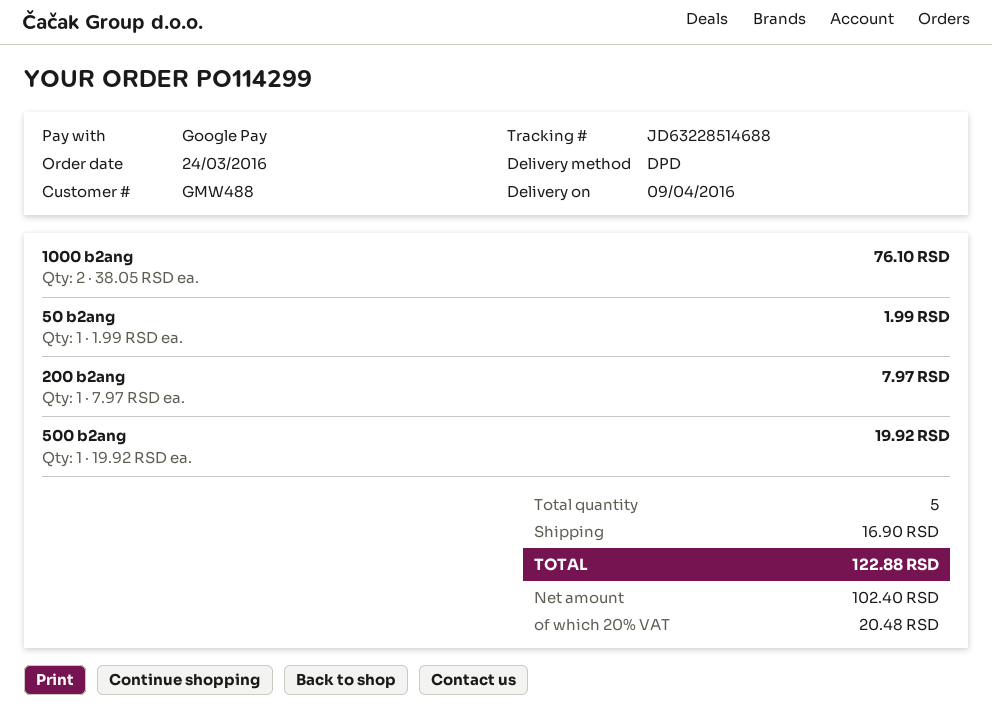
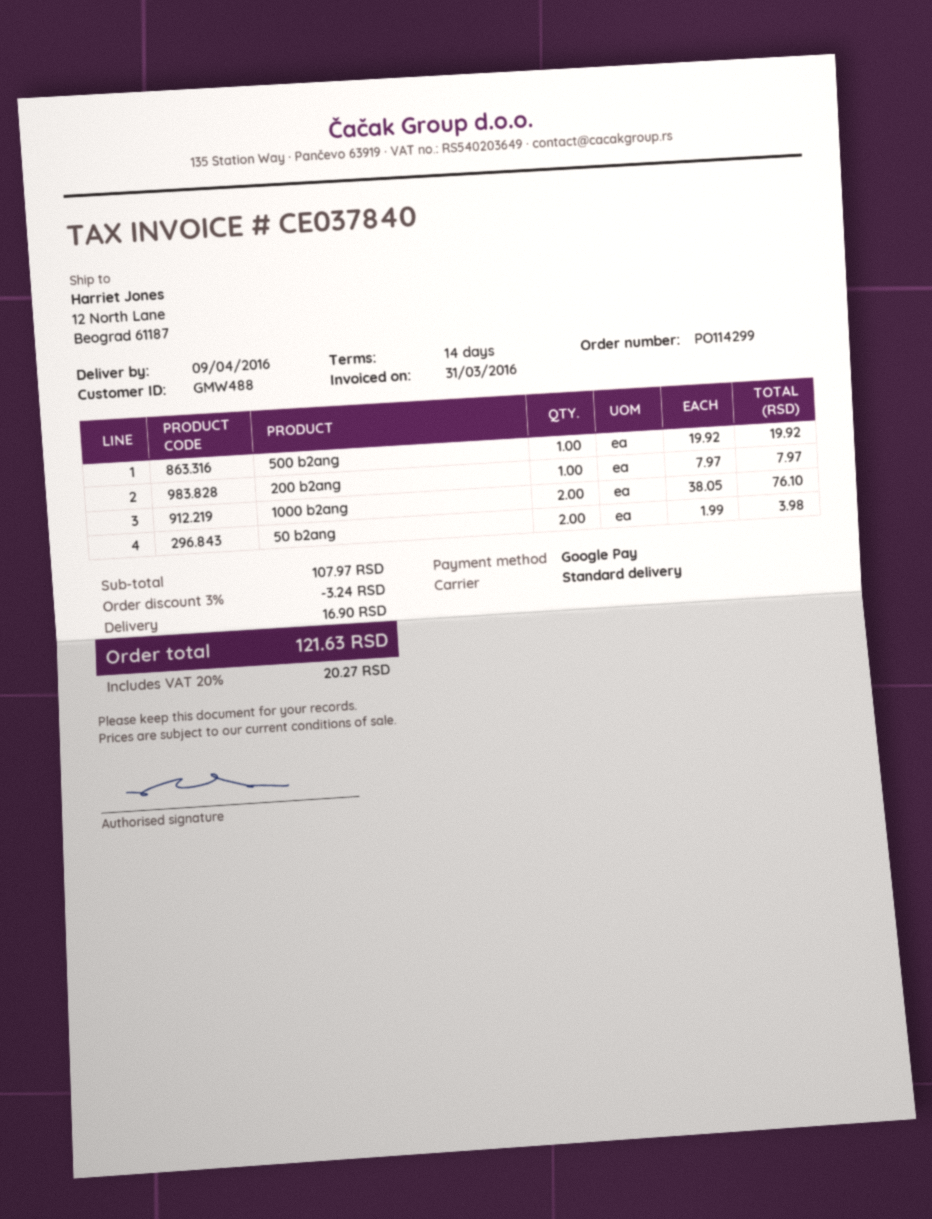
shipping method: DPD -> standard
50 b2ang: 1 x 1.99 = 1.99 -> 2 x 1.99 = 3.98
discount: none -> 3% = 3.24
tax: 20% = 20.48 -> 20% = 20.27
total: 122.88 -> 121.63

